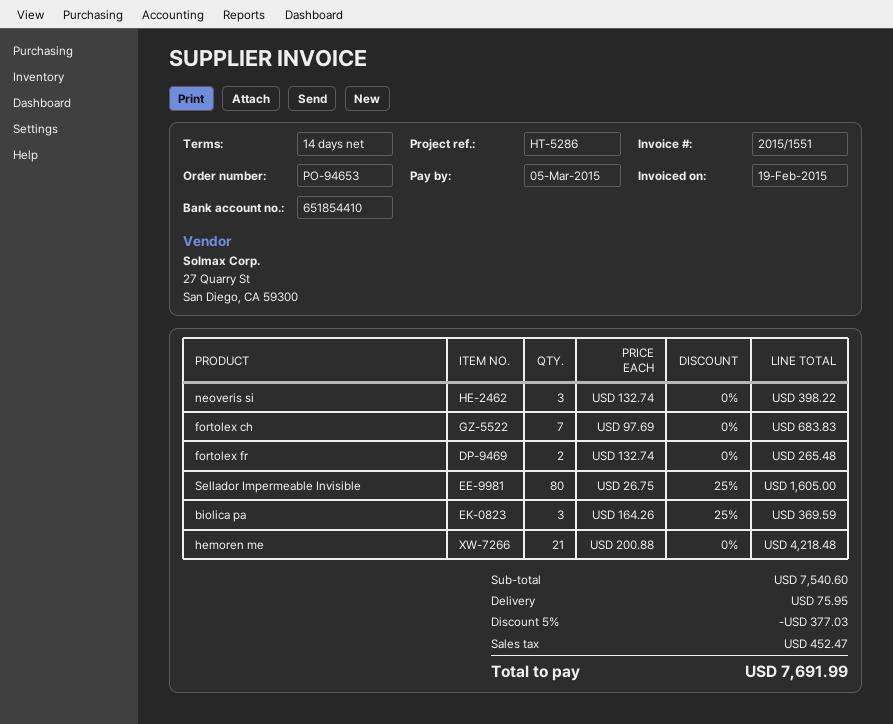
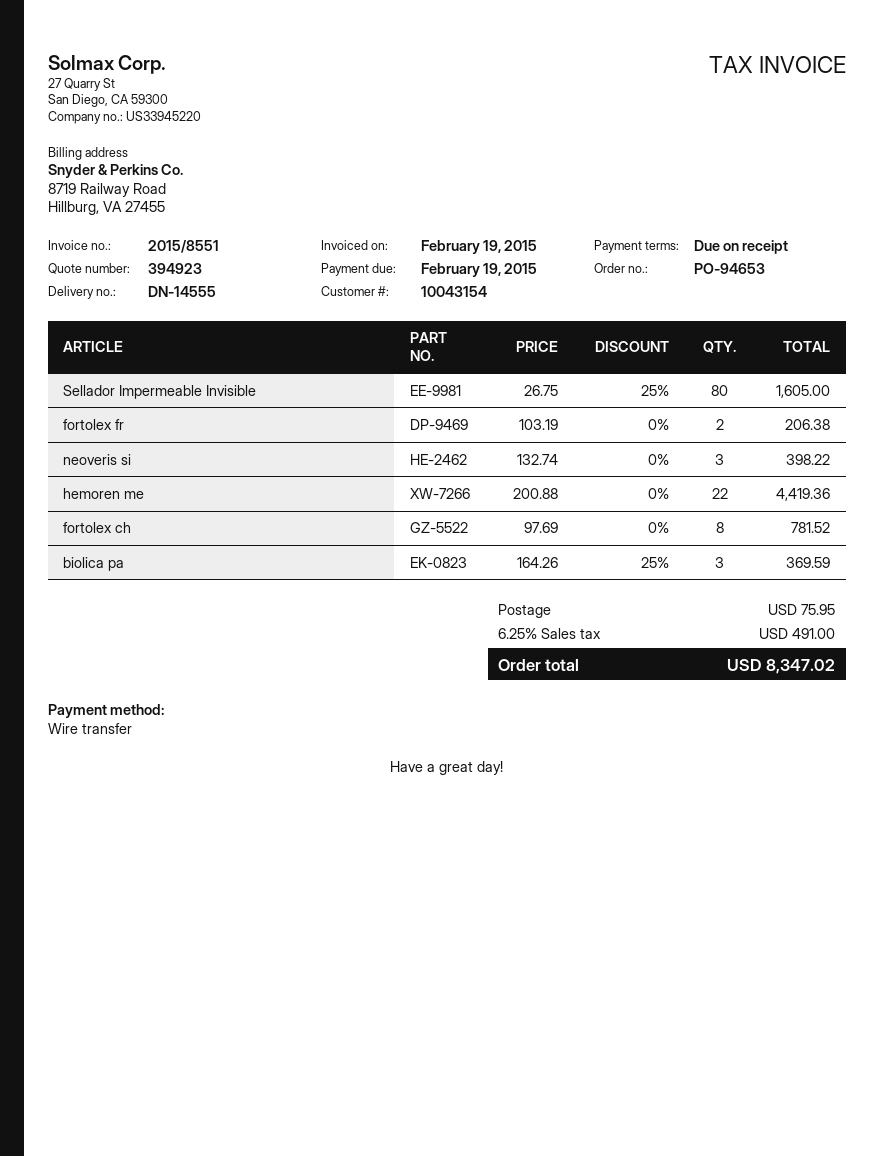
invoice number: 2015/1551 -> 2015/8551
payment terms: 14 days -> on receipt
due date: 2015-03-05 -> 2015-02-19
fortolex ch: 7 x 97.69 = 683.83 -> 8 x 97.69 = 781.52
fortolex fr: 2 x 132.74 = 265.48 -> 2 x 103.19 = 206.38
hemoren me: 21 x 200.88 = 4218.48 -> 22 x 200.88 = 4419.36
discount: 5% = 377.03 -> none
tax: 452.47 -> 491.00
total: 7691.99 -> 8347.02

